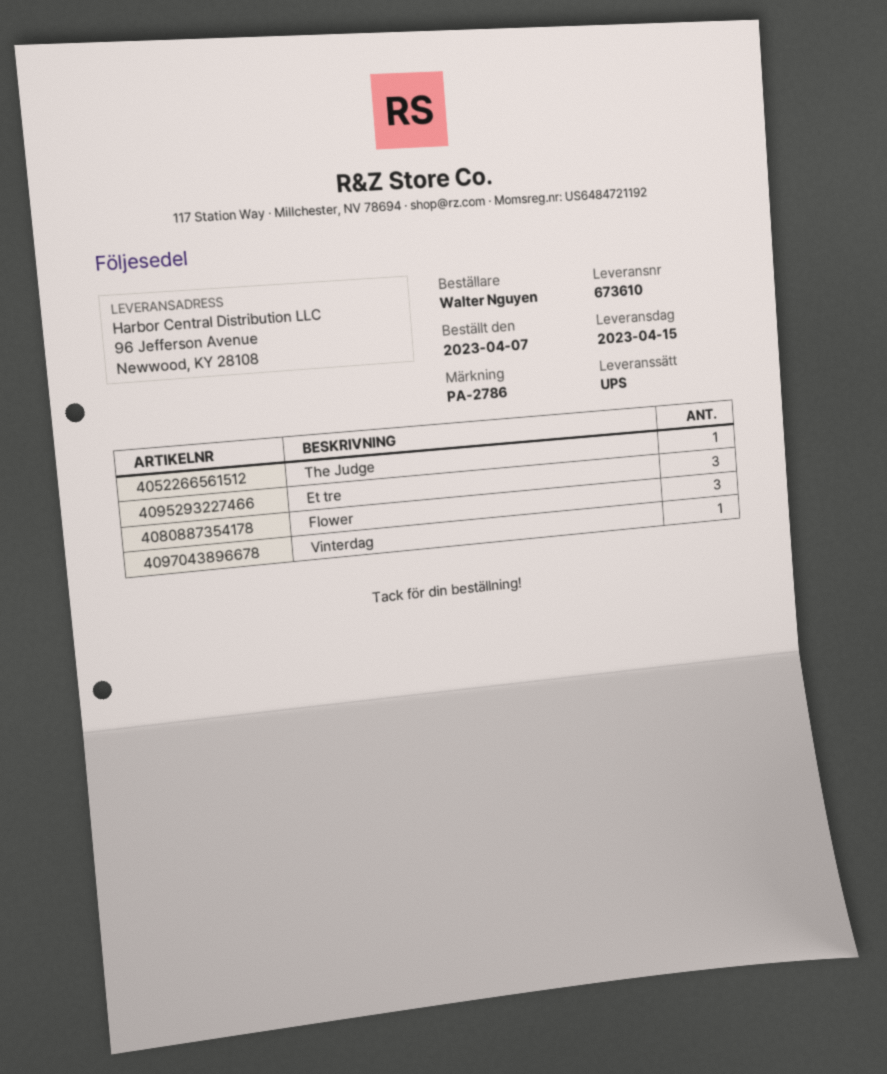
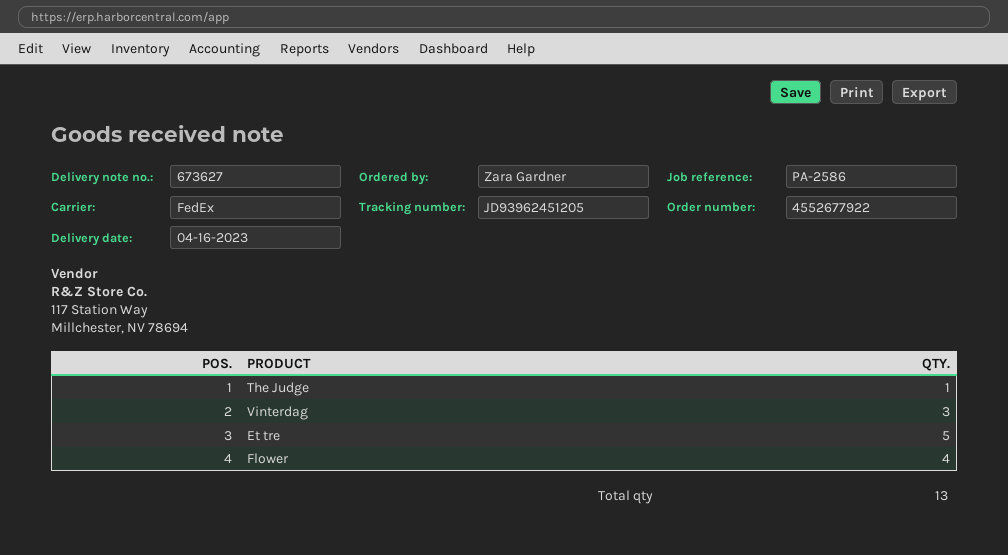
delivery note number: 673610 -> 673627
delivery date: 2023-04-15 -> 2023-04-16
reference: PA-2786 -> PA-2586
ordered by: Walter Nguyen -> Zara Gardner
shipping method: UPS -> FedEx
Et tre: 3 -> 5
Flower: 3 -> 4
Vinterdag: 1 -> 3

